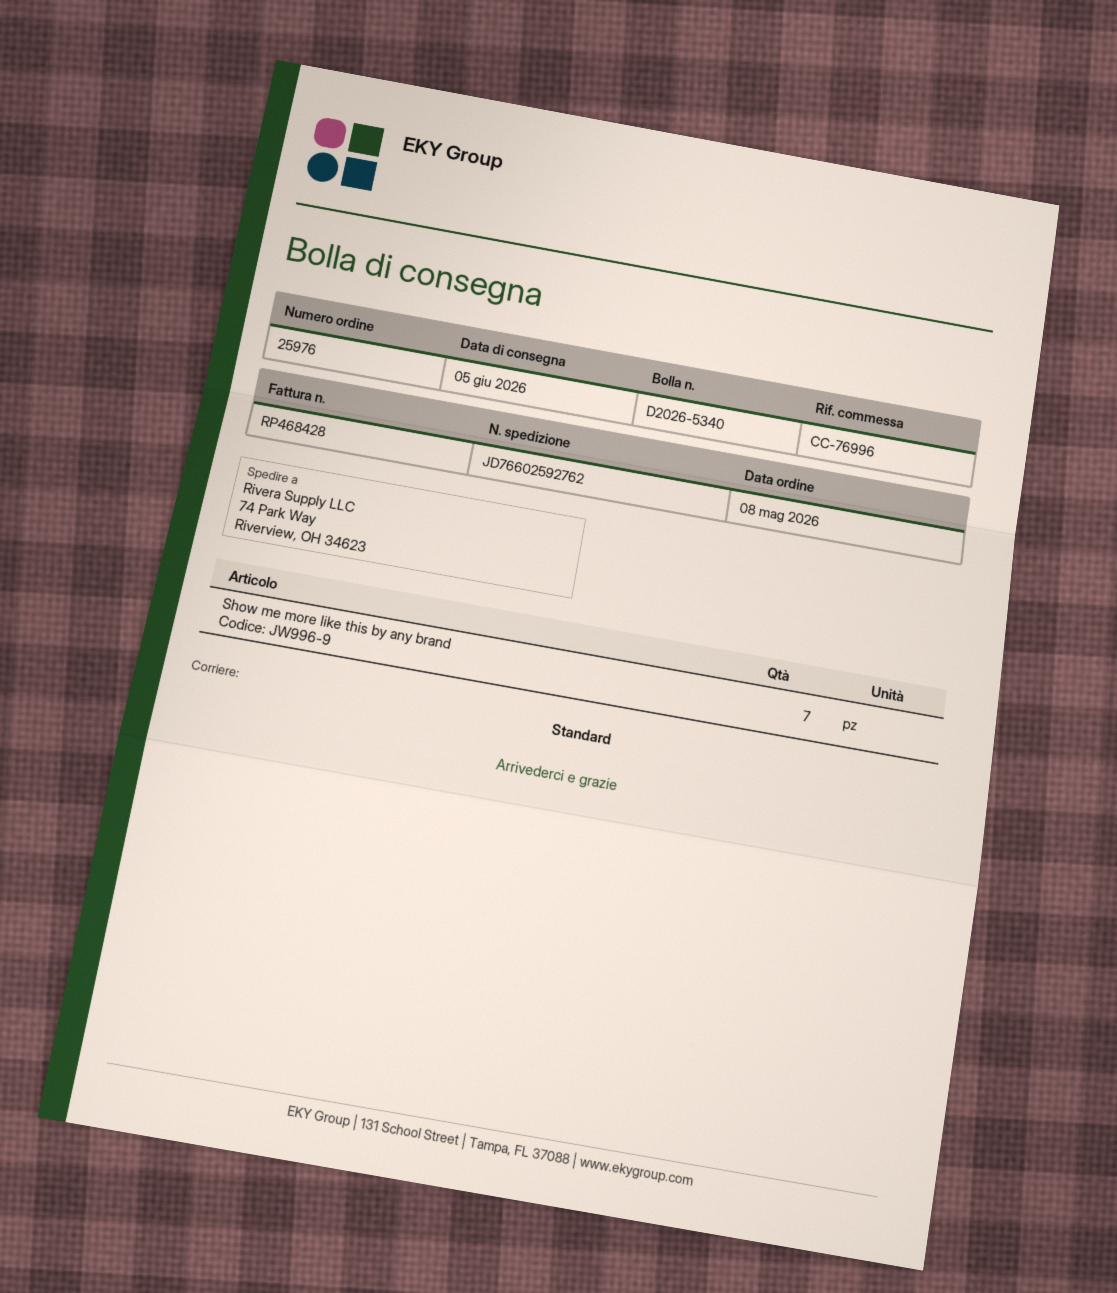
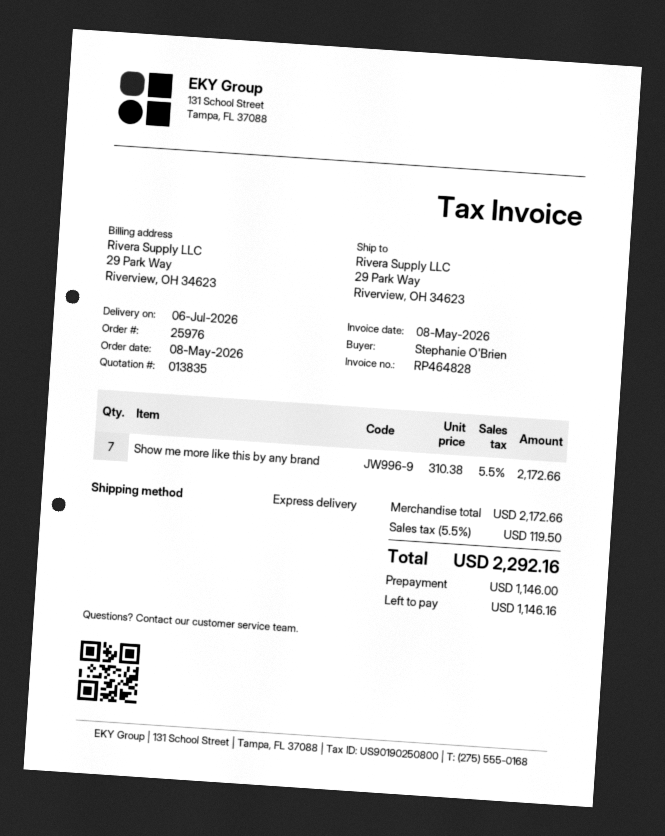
delivery date: 2026-06-05 -> 2026-07-06
invoice number: RP468428 -> RP464828
shipping method: standard -> express
ship to: 74 Park Way, Riverview, OH 34623 -> 29 Park Way, Riverview, OH 34623

